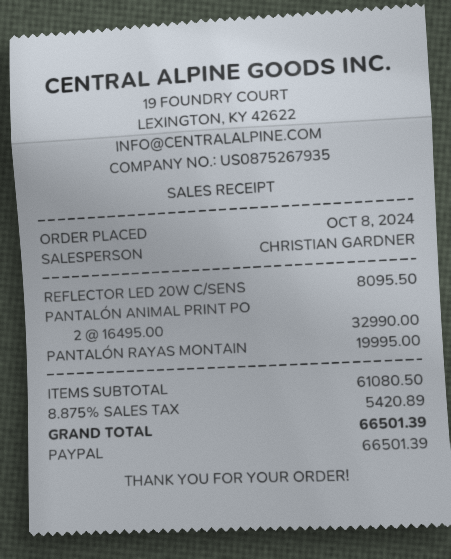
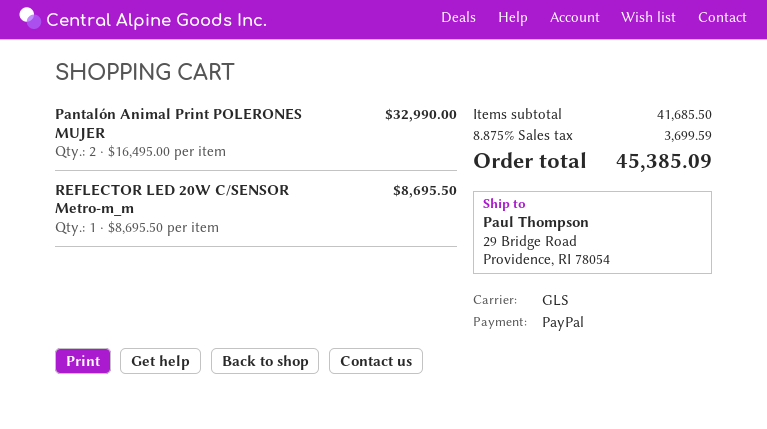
REFLECTOR LED 20W C/SENS: 1 x 8095.50 = 8095.50 -> 1 x 8695.50 = 8695.50
PANTALÓN RAYAS MONTAIN: 1 x 19995.00 = 19995.00 -> none
subtotal: 61080.50 -> 41685.50
tax: 8.875% = 5420.89 -> 8.875% = 3699.59
total: 66501.39 -> 45385.09

